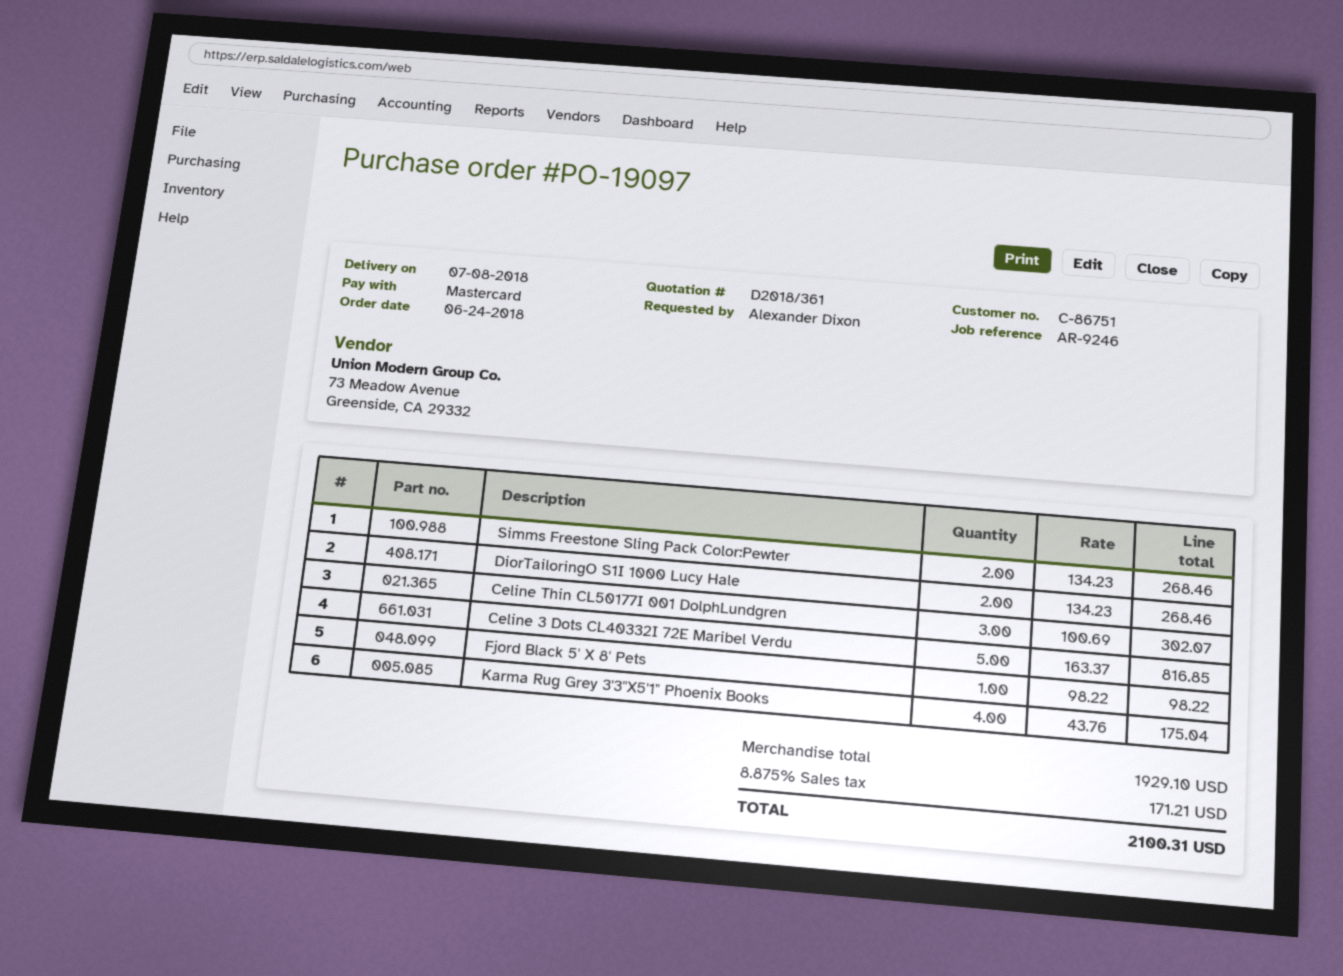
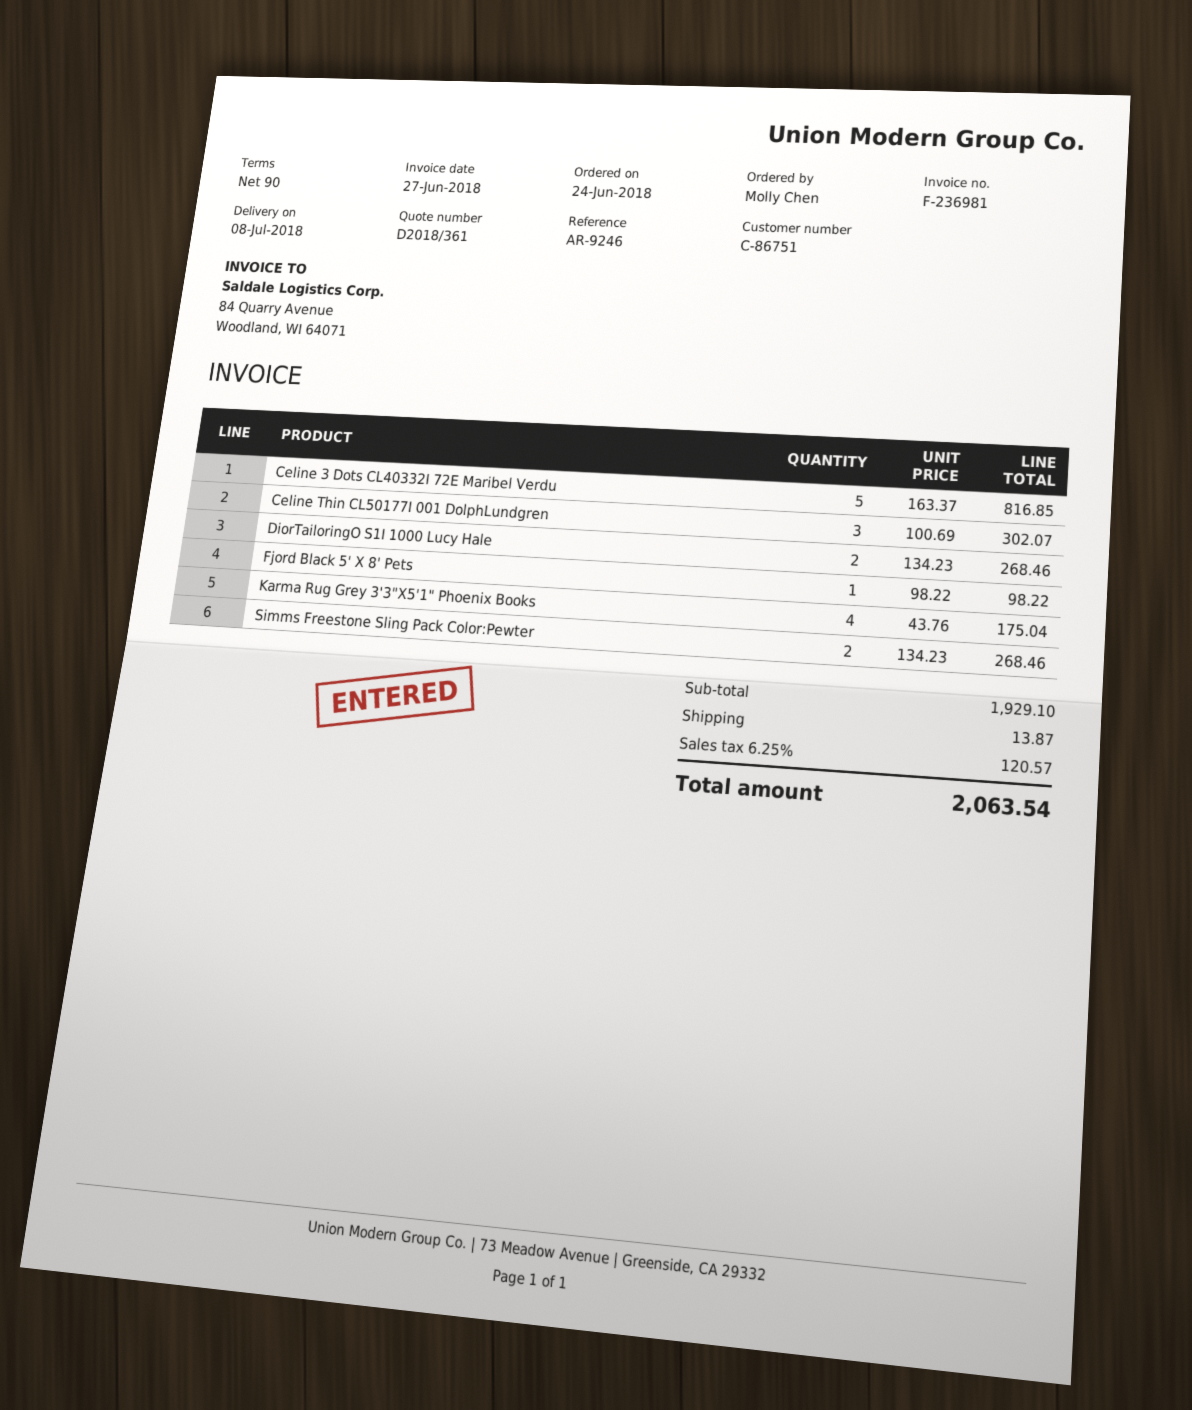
ordered by: Alexander Dixon -> Molly Chen
shipping: none -> 13.87
tax: 8.875% = 171.21 -> 6.25% = 120.57
total: 2100.31 -> 2063.54

